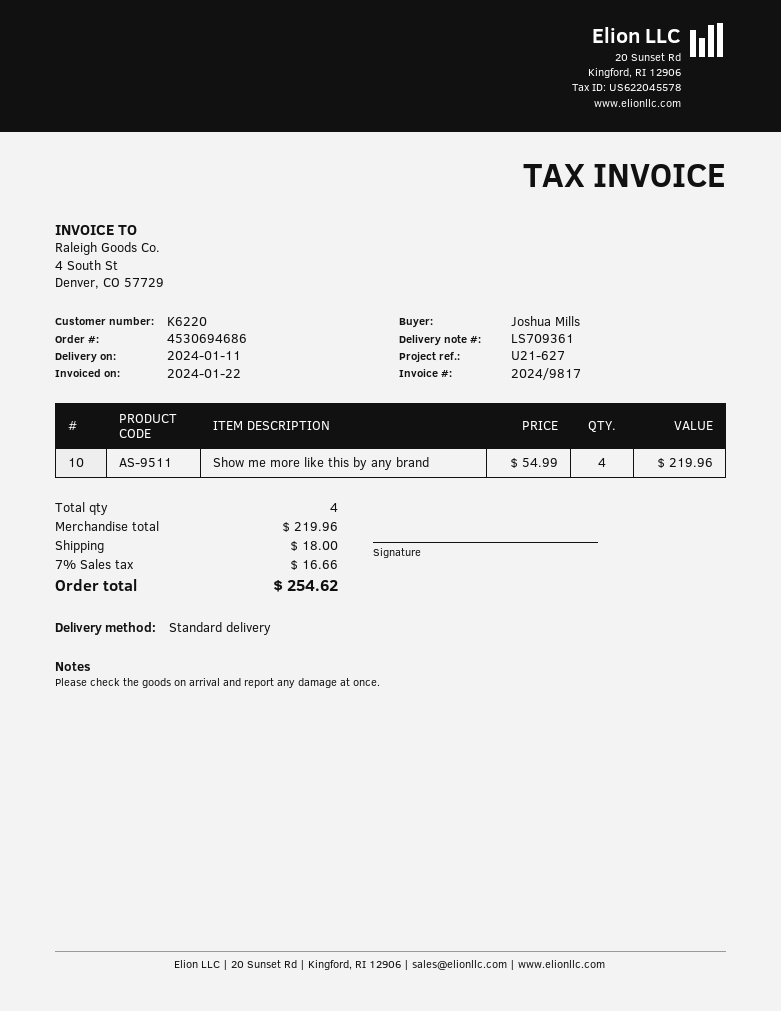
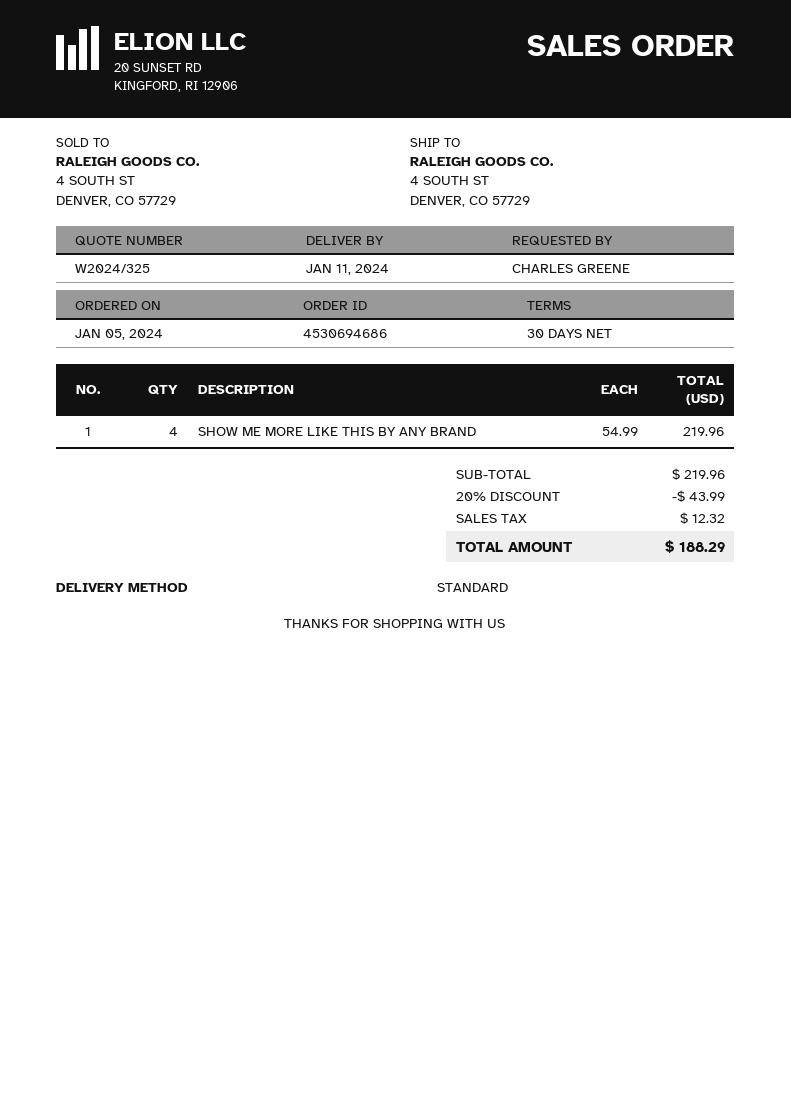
ordered by: Joshua Mills -> CHARLES GREENE
discount: none -> 20% = 43.99
shipping: 18.00 -> none
tax: 16.66 -> 12.32
total: 254.62 -> 188.29

